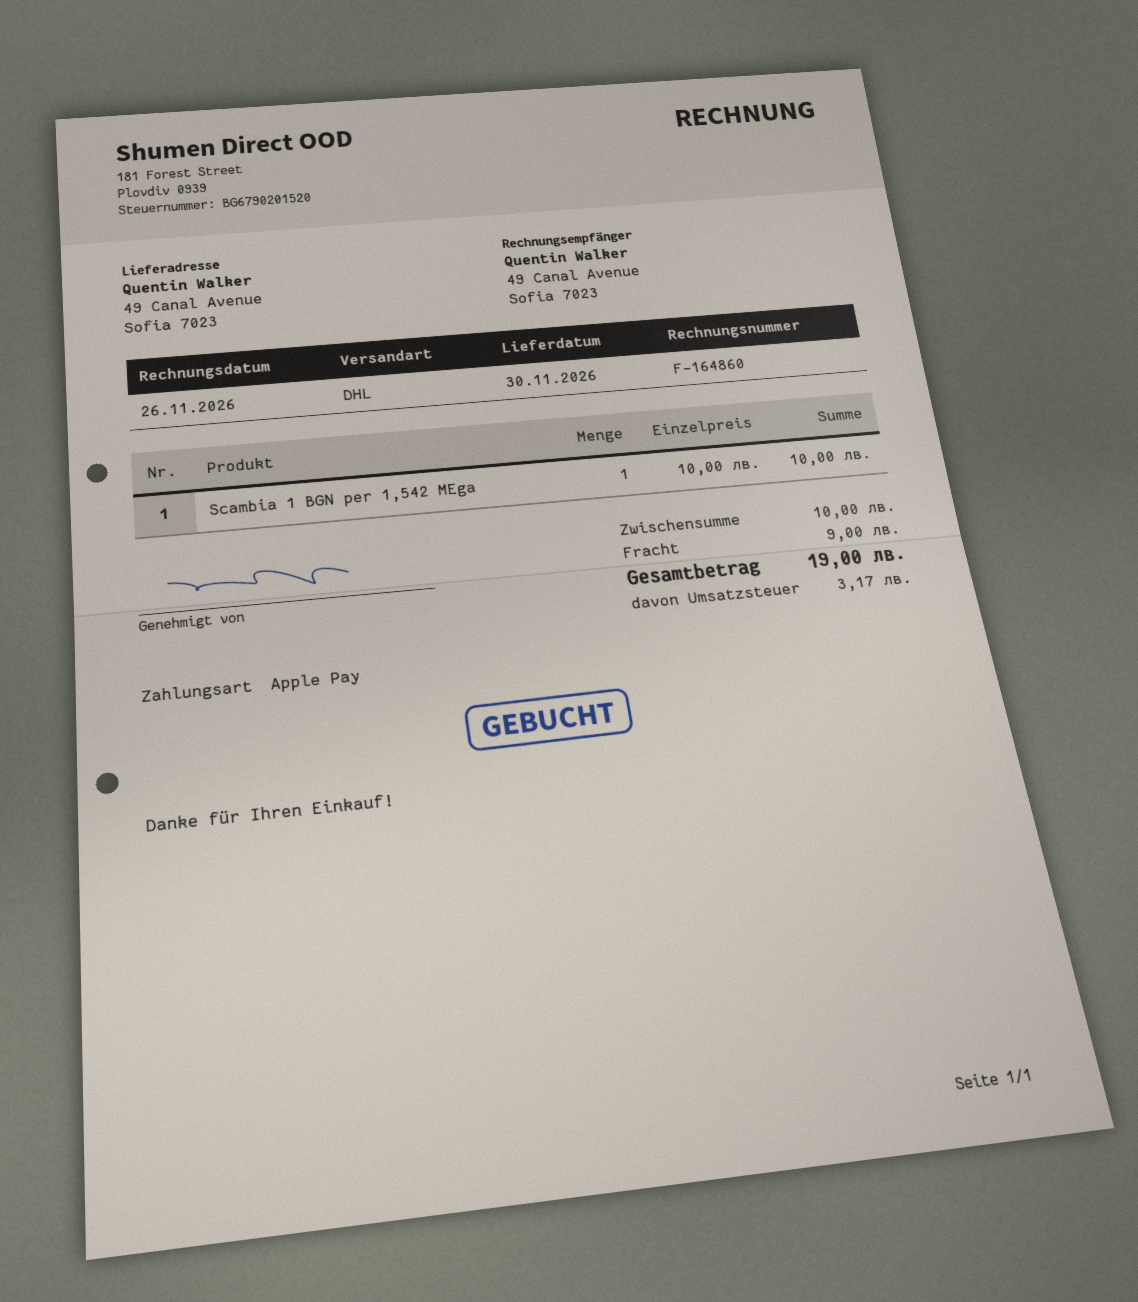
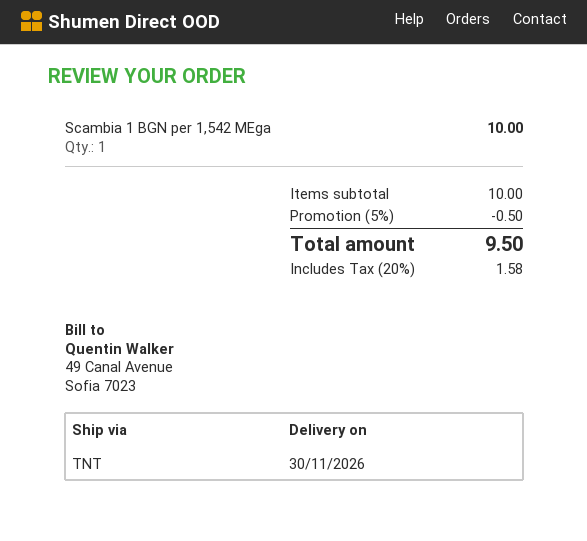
shipping method: DHL -> TNT
discount: none -> 5% = 0.50
shipping: 9.00 -> none
tax: 3.17 -> 1.58
total: 19.00 -> 9.50

